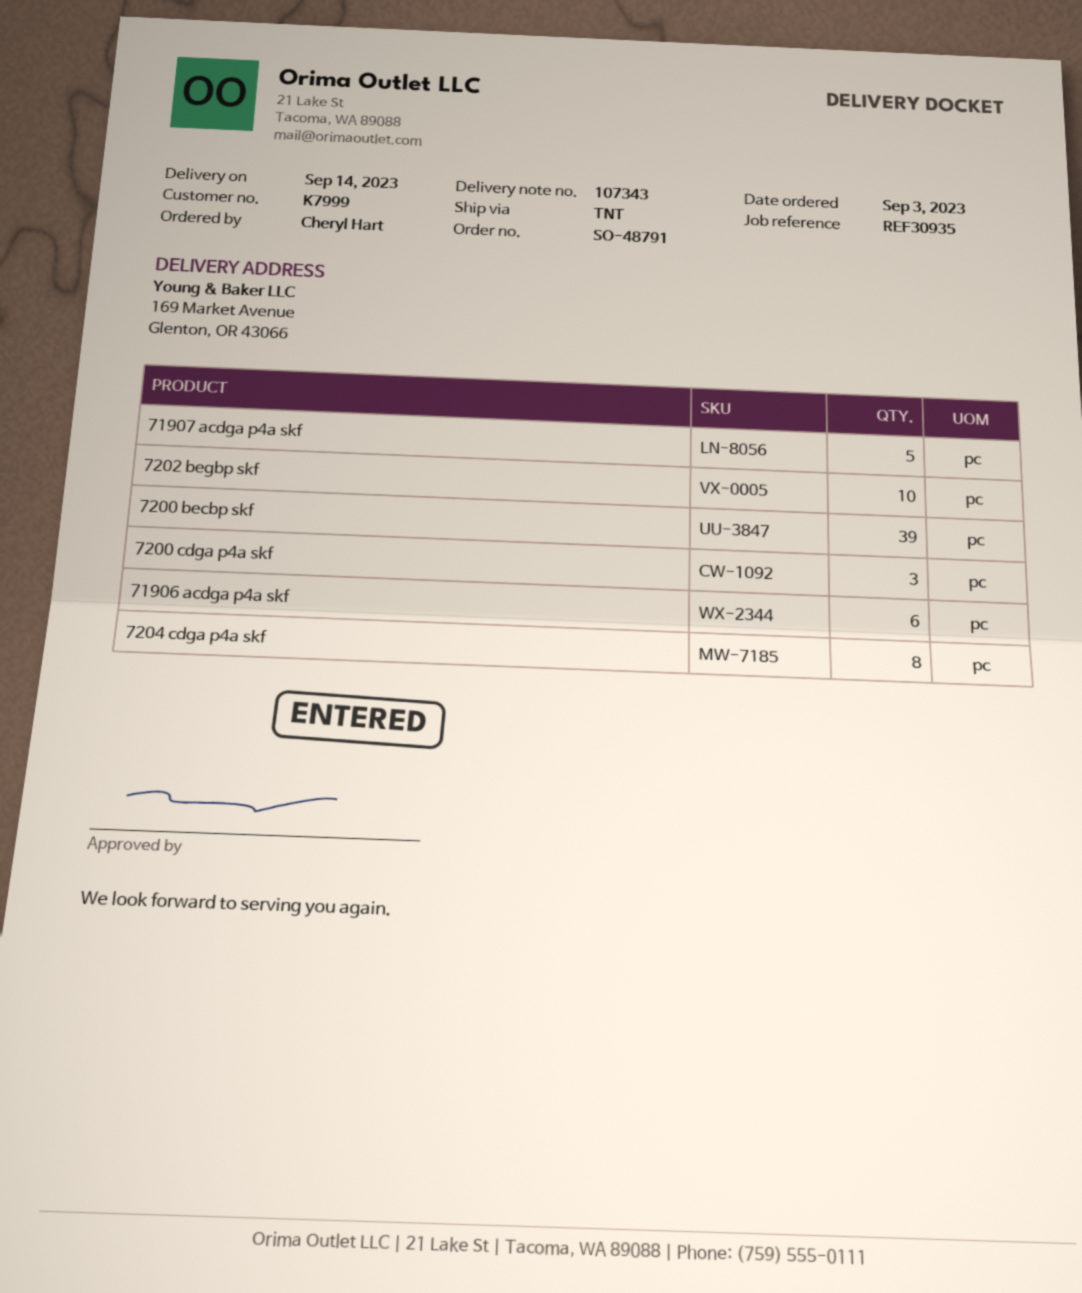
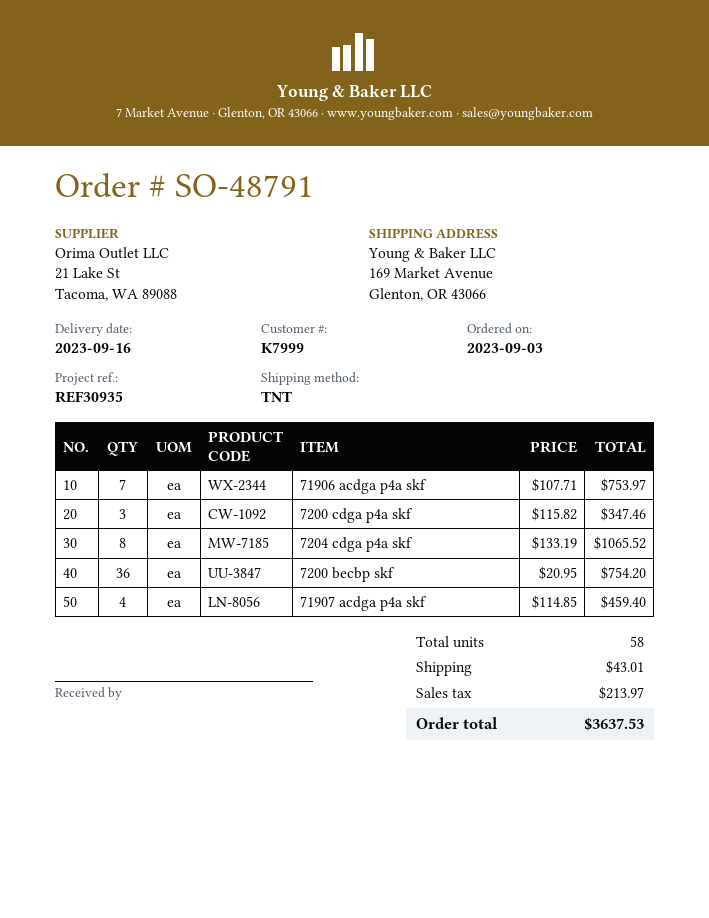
delivery date: 2023-09-14 -> 2023-09-16
71907 acdga p4a skf: 5 -> 4
7202 begbp skf: 10 -> none
7200 becbp skf: 39 -> 36
71906 acdga p4a skf: 6 -> 7

